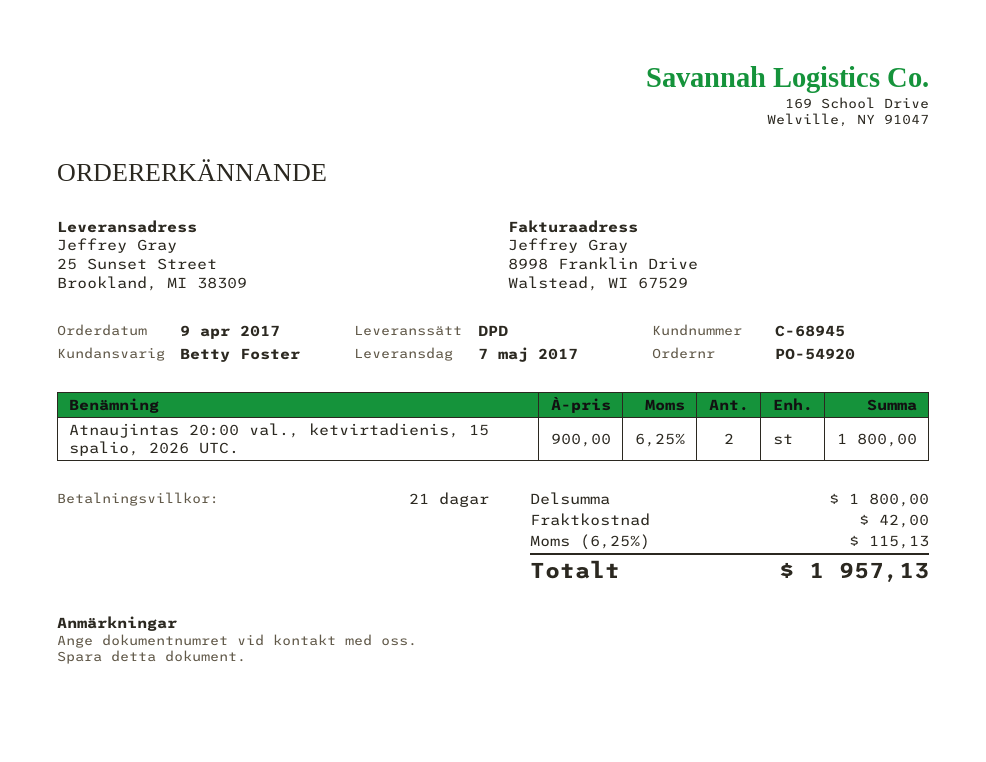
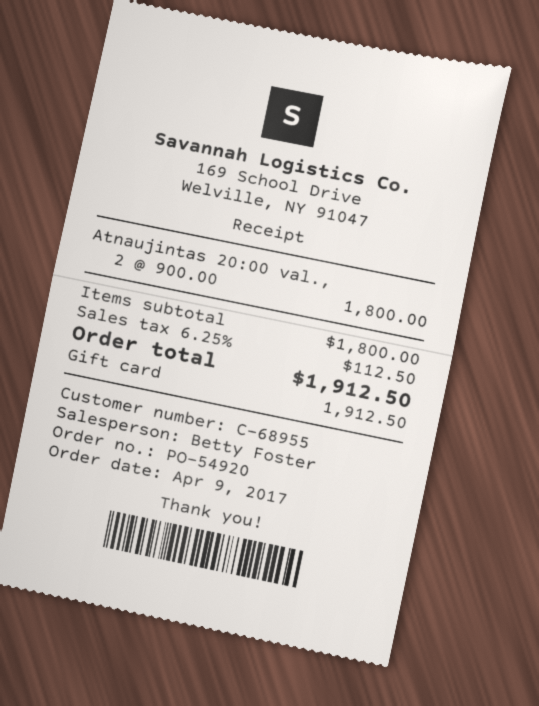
customer number: C-68945 -> C-68955
shipping: 42.00 -> none
tax: 6.25% = 115.13 -> 6.25% = 112.50
total: 1957.13 -> 1912.50

